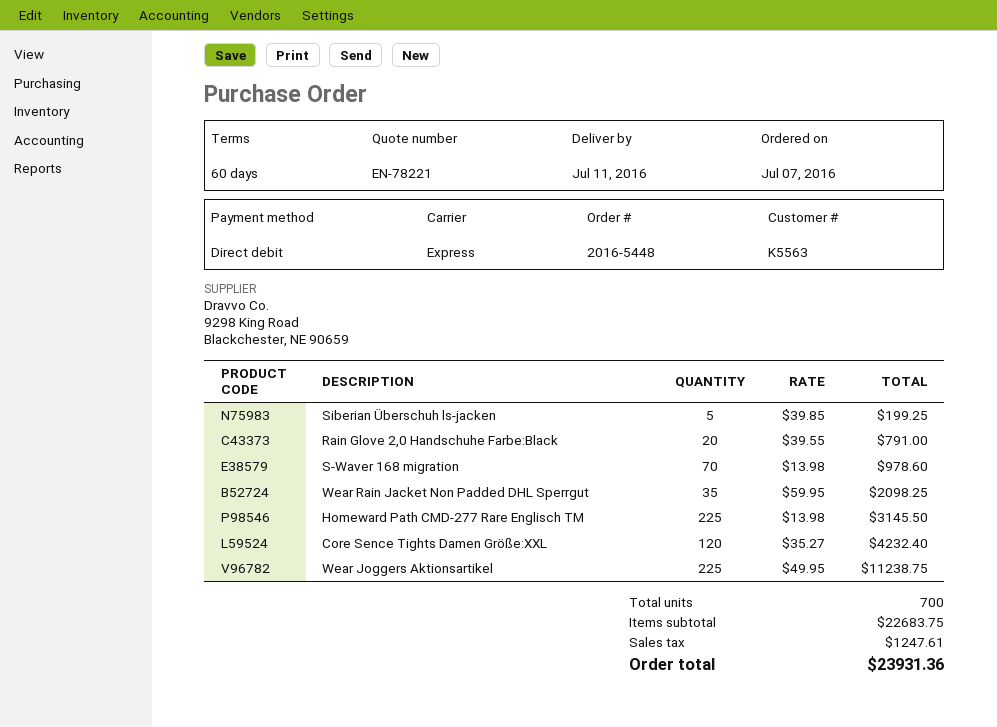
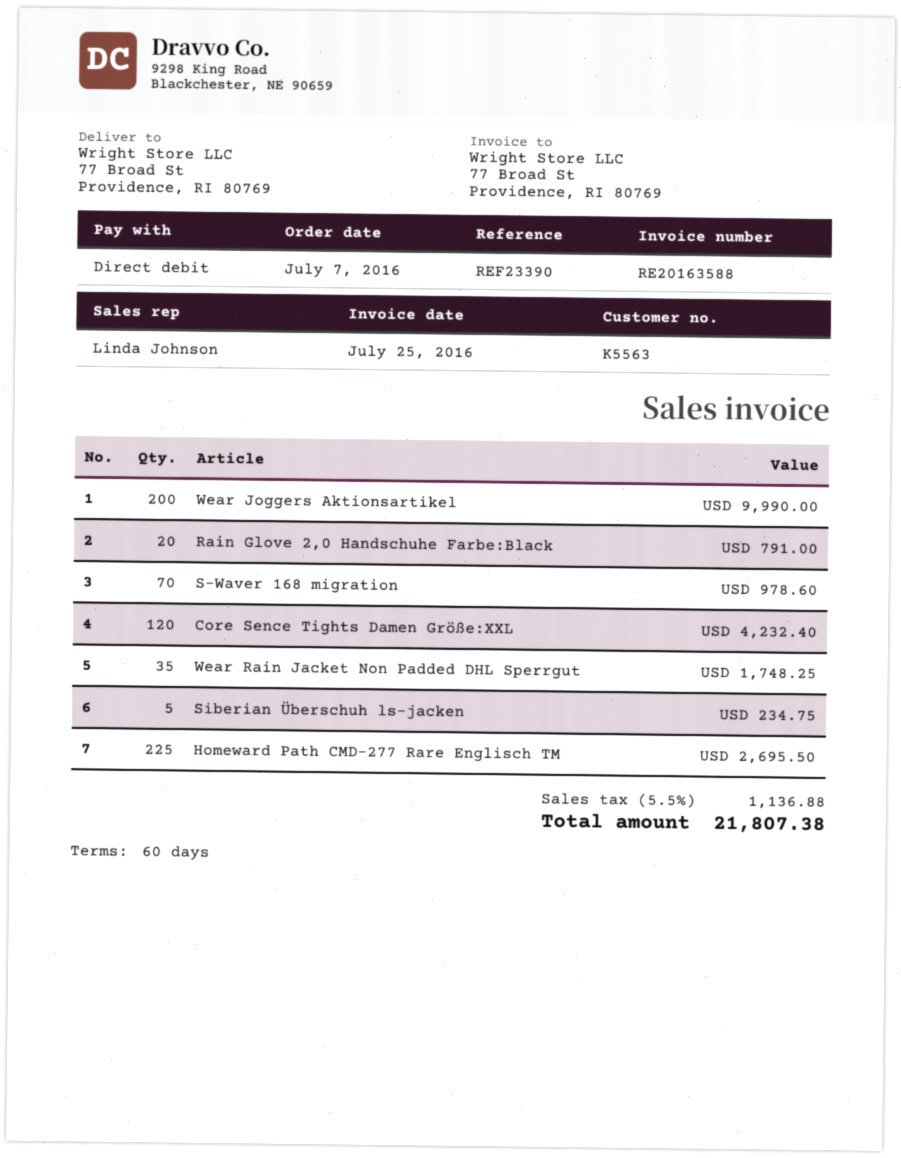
Siberian Überschuh ls-jacken: 5 for 199.25 -> 5 for 234.75
Wear Rain Jacket Non Padded DHL Sperrgut: 35 for 2098.25 -> 35 for 1748.25
Homeward Path CMD-277 Rare Englisch TM: 225 for 3145.50 -> 225 for 2695.50
Wear Joggers Aktionsartikel: 225 for 11238.75 -> 200 for 9990.00
tax: 1247.61 -> 1136.88
total: 23931.36 -> 21807.38

